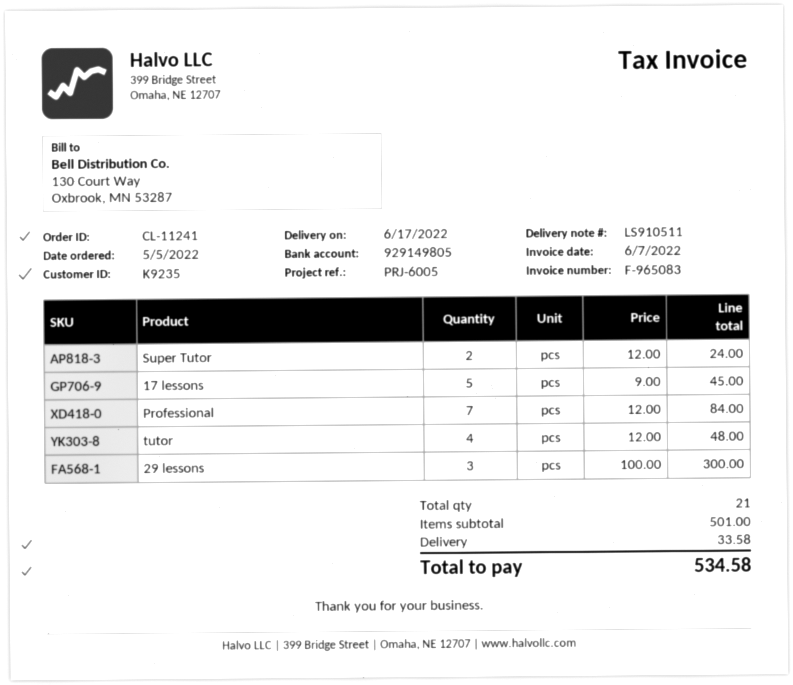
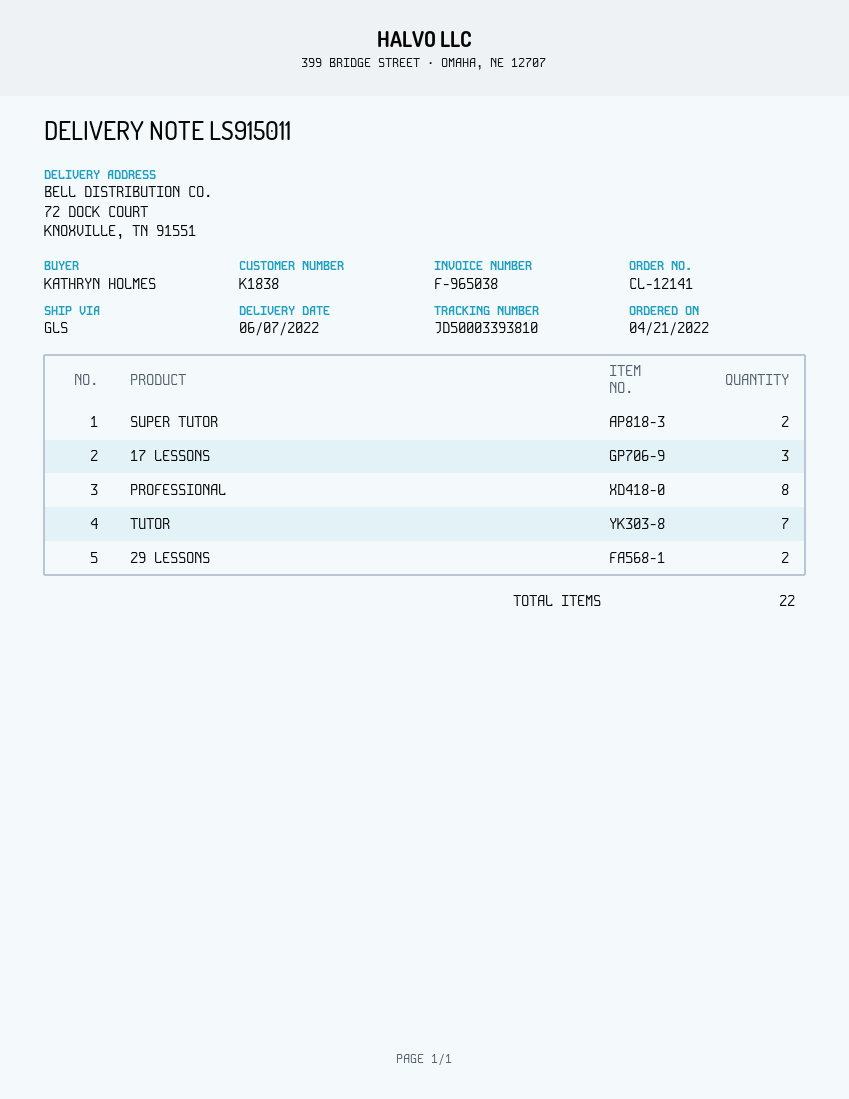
order number: CL-11241 -> CL-12141
order date: 2022-05-05 -> 2022-04-21
delivery note number: LS910511 -> LS915011
delivery date: 2022-06-17 -> 2022-06-07
invoice number: F-965083 -> F-965038
customer number: K9235 -> K1838
17 lessons: 5 -> 3
Professional: 7 -> 8
tutor: 4 -> 7
29 lessons: 3 -> 2
total quantity: 21 -> 22

